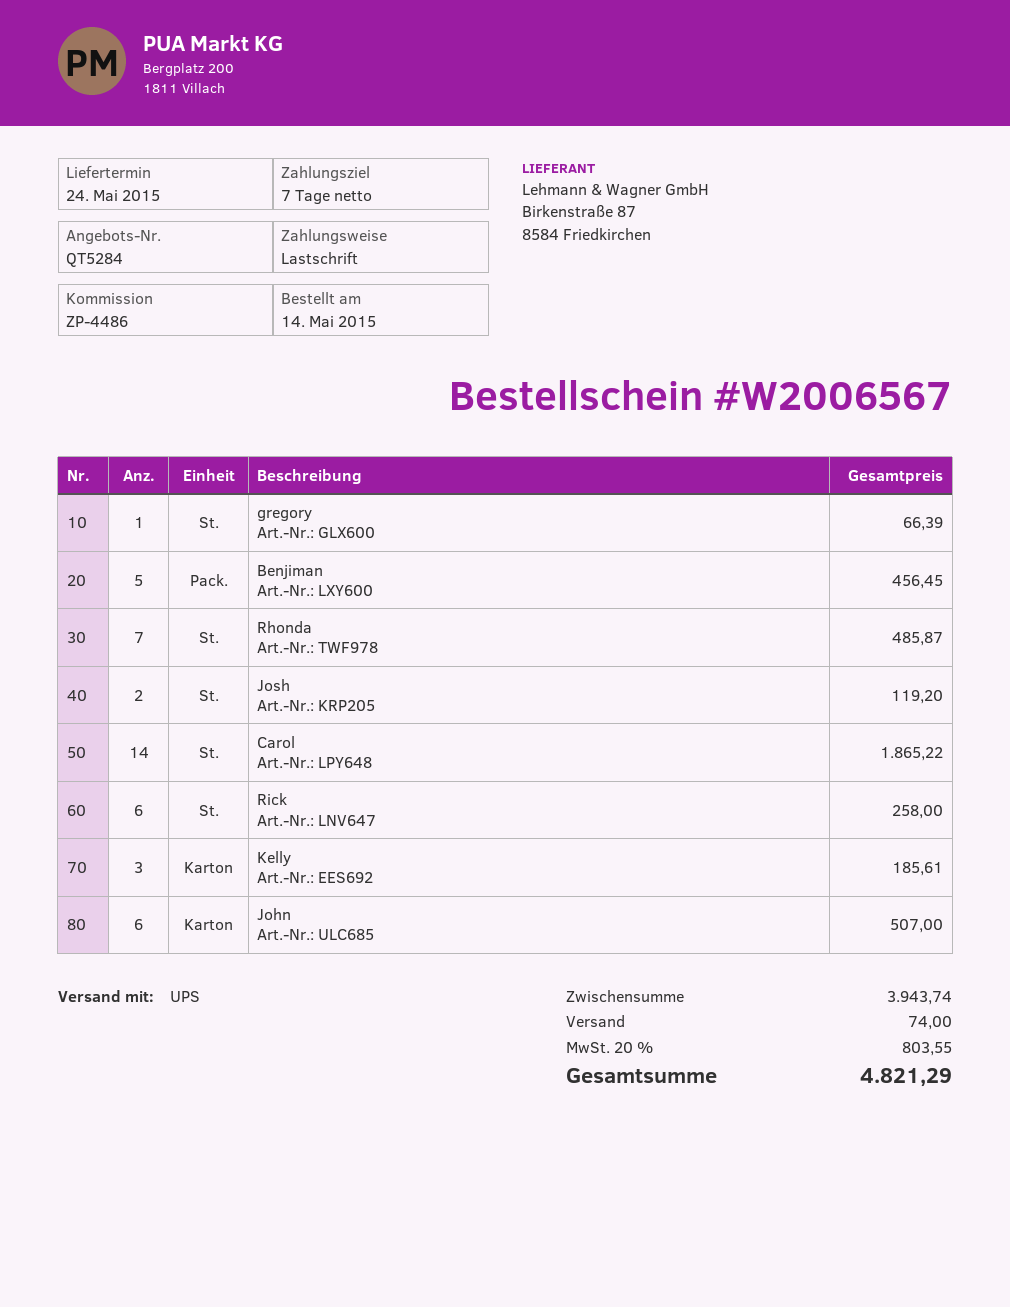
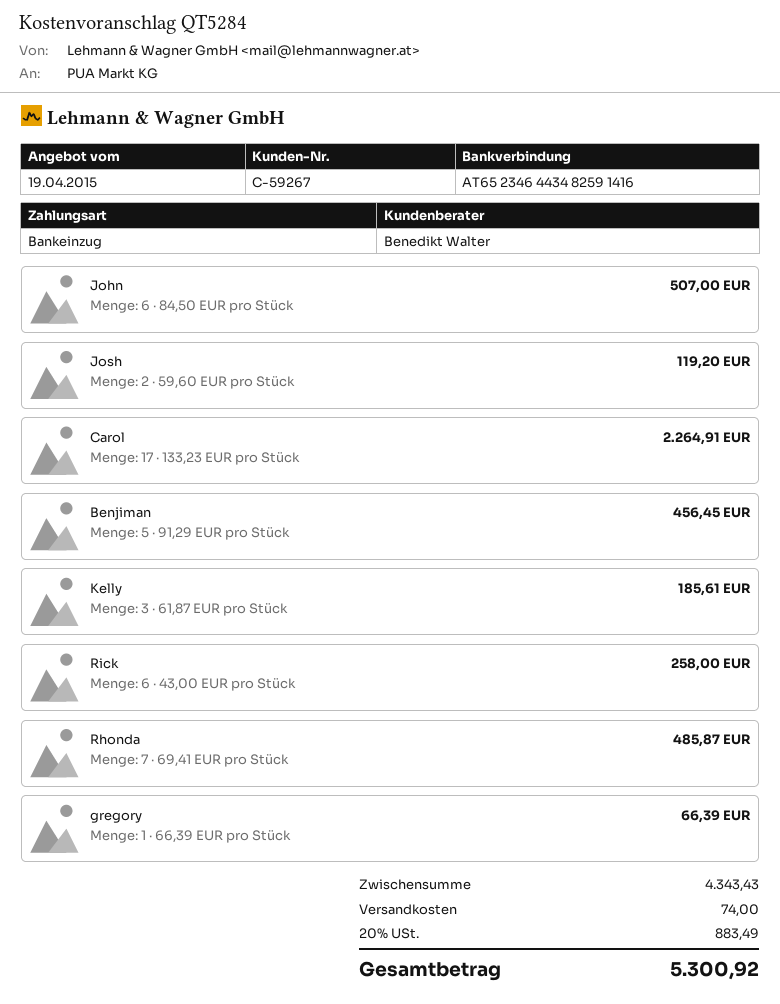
Carol: 14 for 1865.22 -> 17 for 2264.91
subtotal: 3943.74 -> 4343.43
tax: 20% = 803.55 -> 20% = 883.49
total: 4821.29 -> 5300.92

